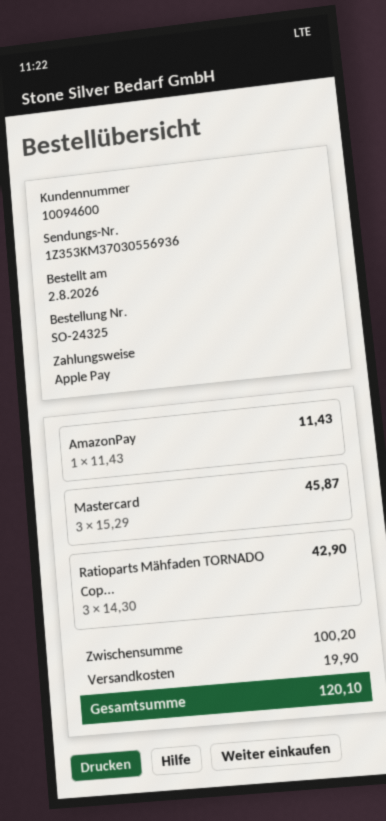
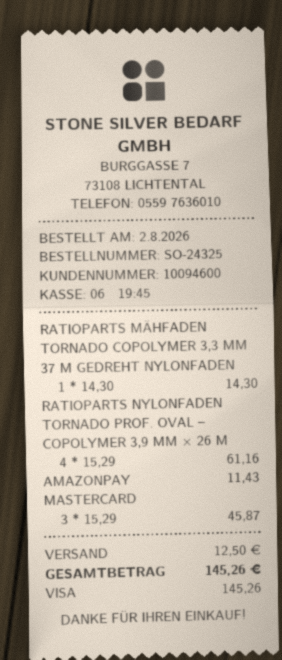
payment method: Apple Pay -> Visa
Ratioparts Mähfaden TORNADO Cop...: 3 x 14.30 = 42.90 -> 1 x 14.30 = 14.30
RATIOPARTS NYLONFADEN TORNADO PROF. OVAL – COPOLYMER 3,9 MM × 26 M: none -> 4 x 15.29 = 61.16
shipping: 19.90 -> 12.50
total: 120.10 -> 145.26

